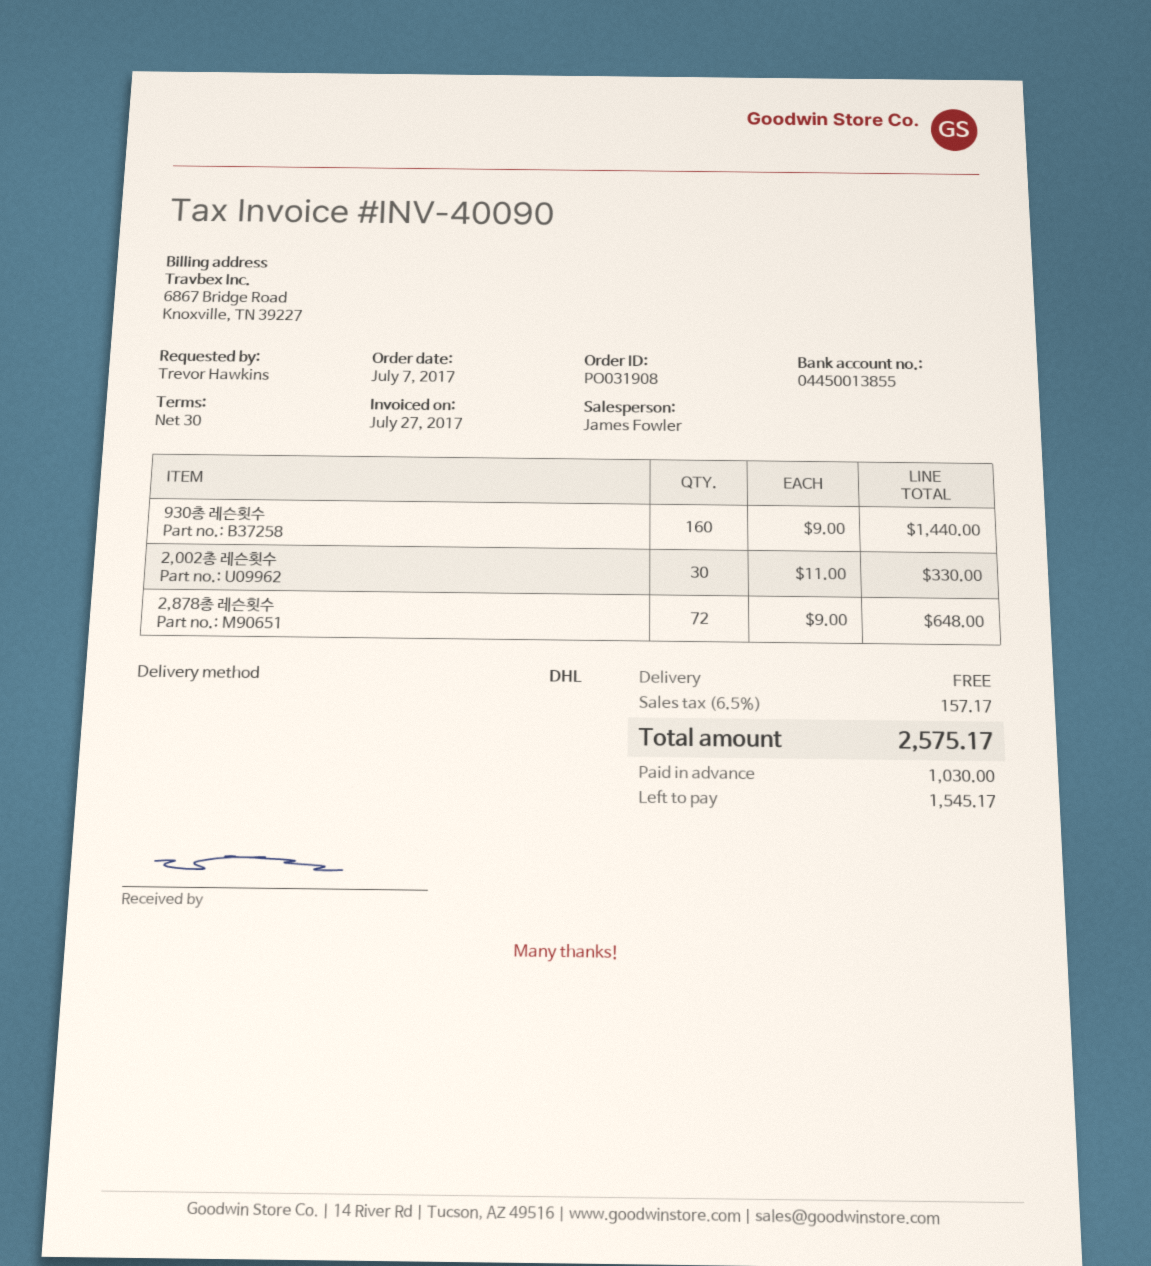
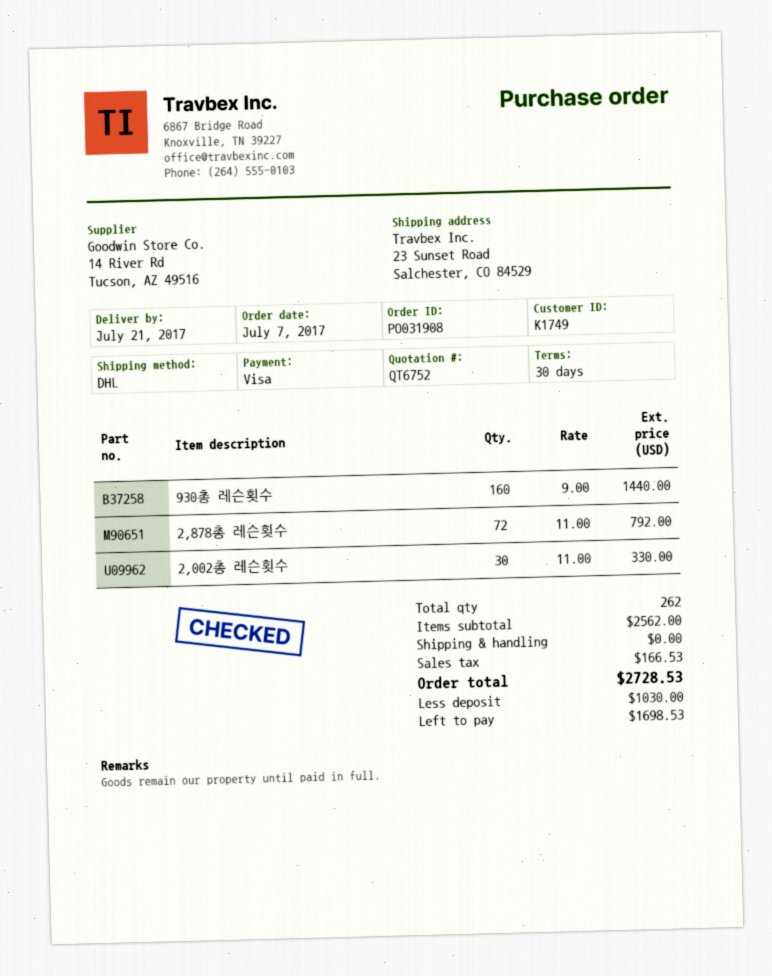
2,878총 레슨횟수: 72 x 9.00 = 648.00 -> 72 x 11.00 = 792.00
tax: 157.17 -> 166.53
total: 2575.17 -> 2728.53
balance: 1545.17 -> 1698.53

